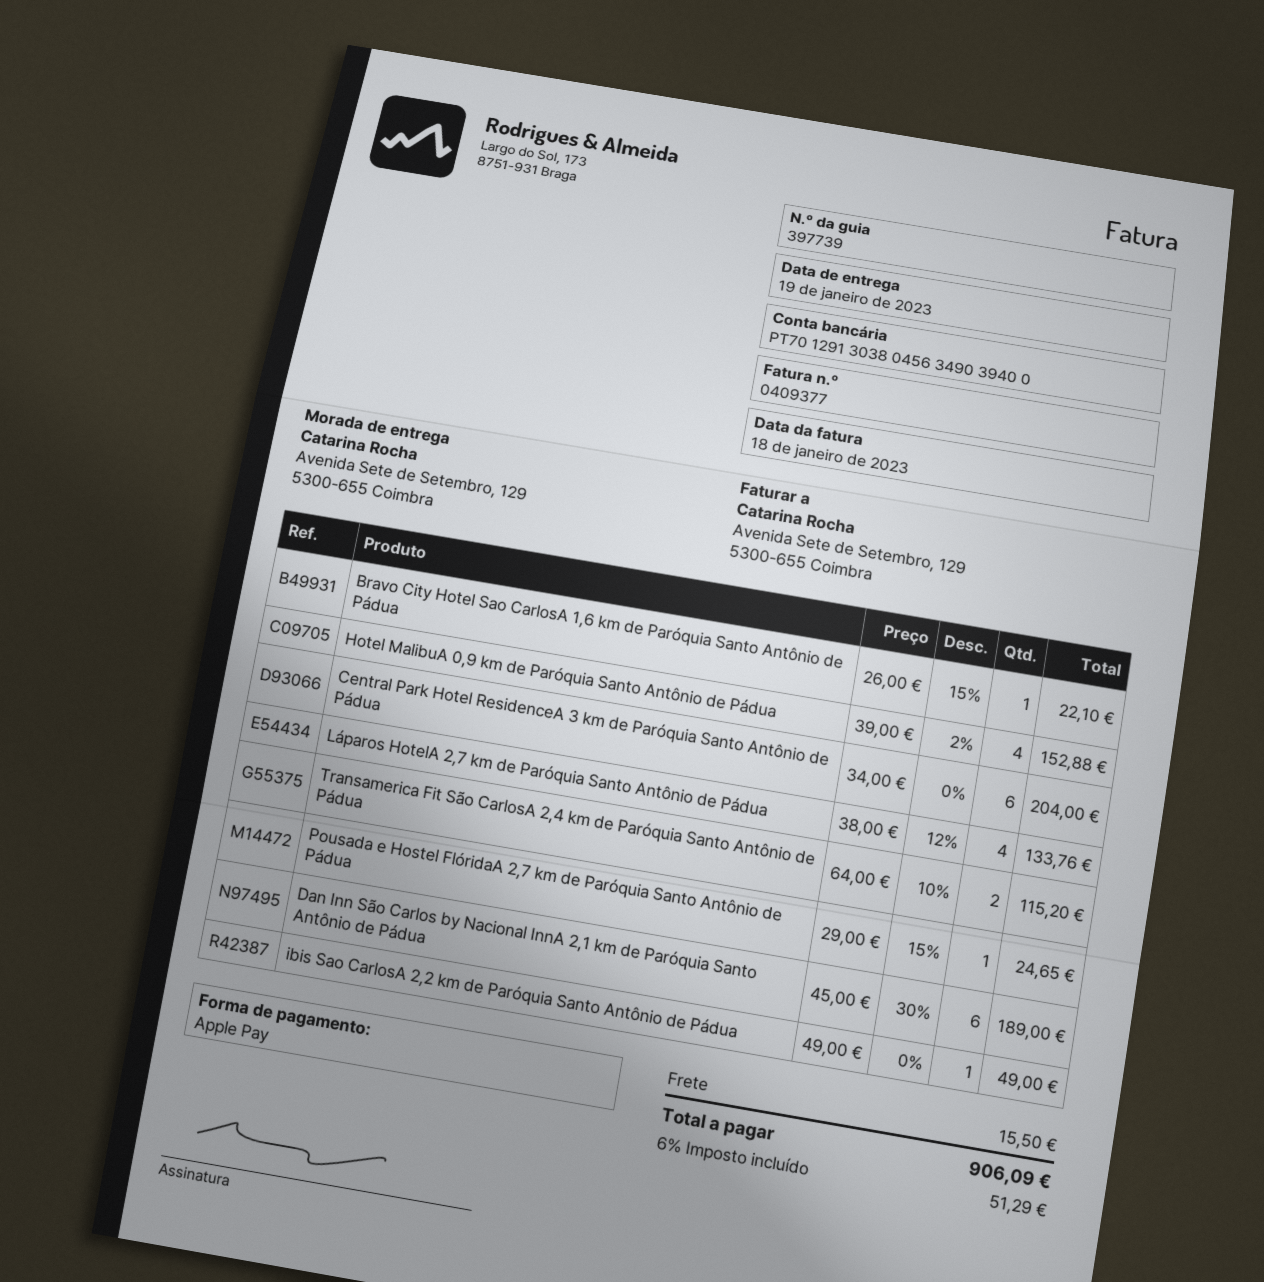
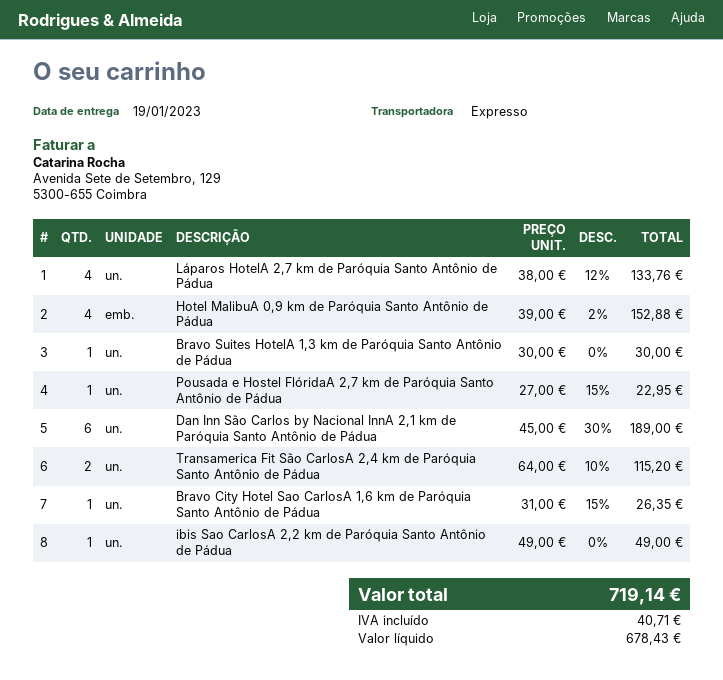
Bravo City Hotel Sao CarlosA 1,6 km de Paróquia Santo Antônio de Pádua: 1 x 26.00 - 15% = 22.10 -> 1 x 31.00 - 15% = 26.35
Central Park Hotel ResidenceA 3 km de Paróquia Santo Antônio de Pádua: 6 x 34.00 = 204.00 -> none
Pousada e Hostel FlóridaA 2,7 km de Paróquia Santo Antônio de Pádua: 1 x 29.00 - 15% = 24.65 -> 1 x 27.00 - 15% = 22.95
Bravo Suites HotelA 1,3 km de Paróquia Santo Antônio de Pádua: none -> 1 x 30.00 = 30.00
shipping: 15.50 -> none
tax: 51.29 -> 40.71
total: 906.09 -> 719.14

